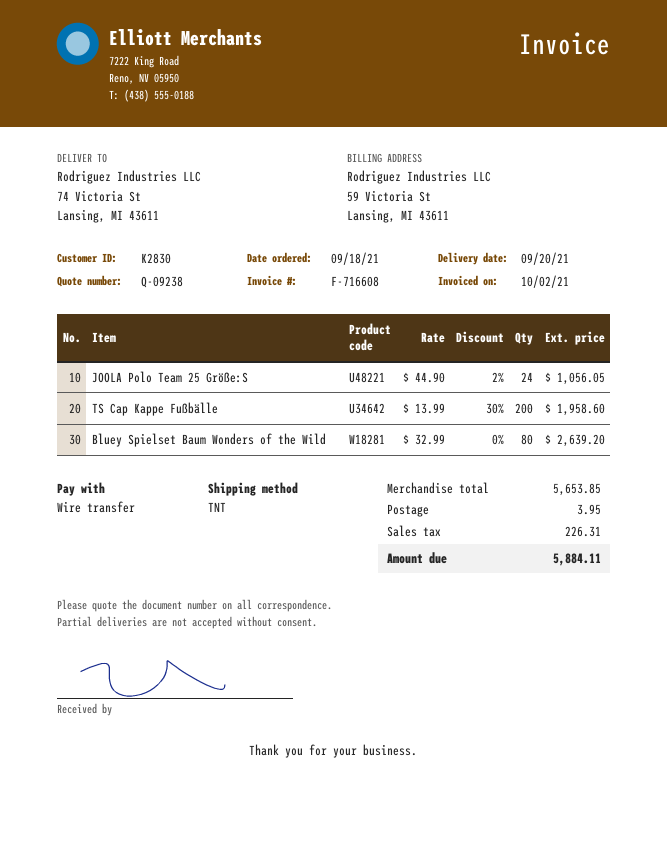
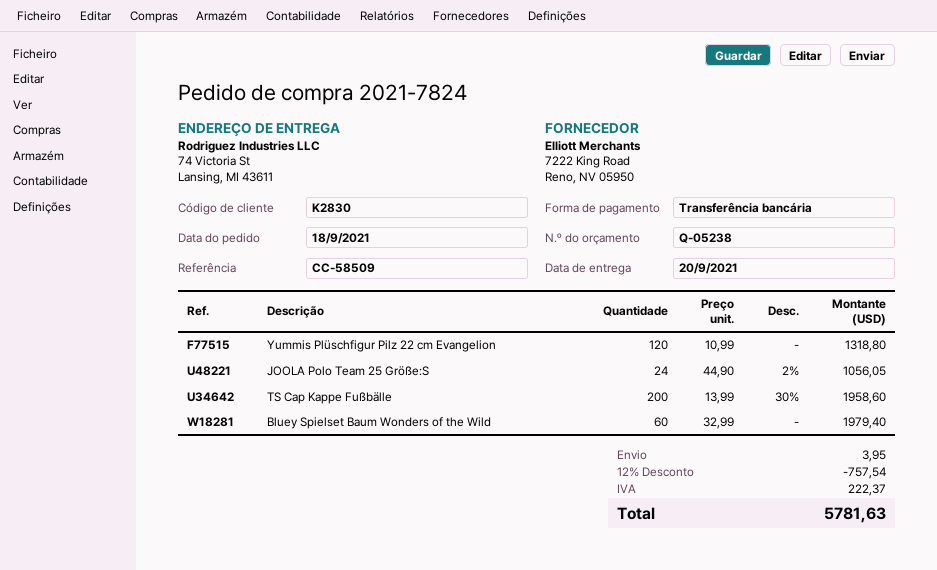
quote number: Q-09238 -> Q-05238
Bluey Spielset Baum Wonders of the Wild: 80 x 32.99 = 2639.20 -> 60 x 32.99 = 1979.40
Yummis Plüschfigur Pilz 22 cm Evangelion: none -> 120 x 10.99 = 1318.80
discount: none -> 12% = 757.54
tax: 226.31 -> 222.37
total: 5884.11 -> 5781.63

